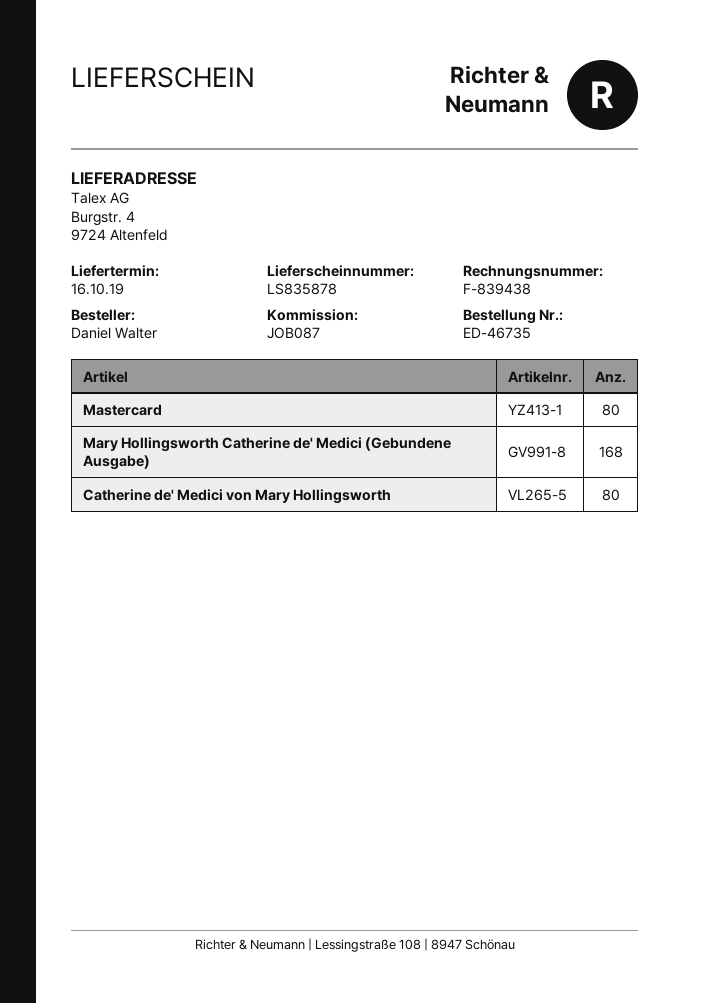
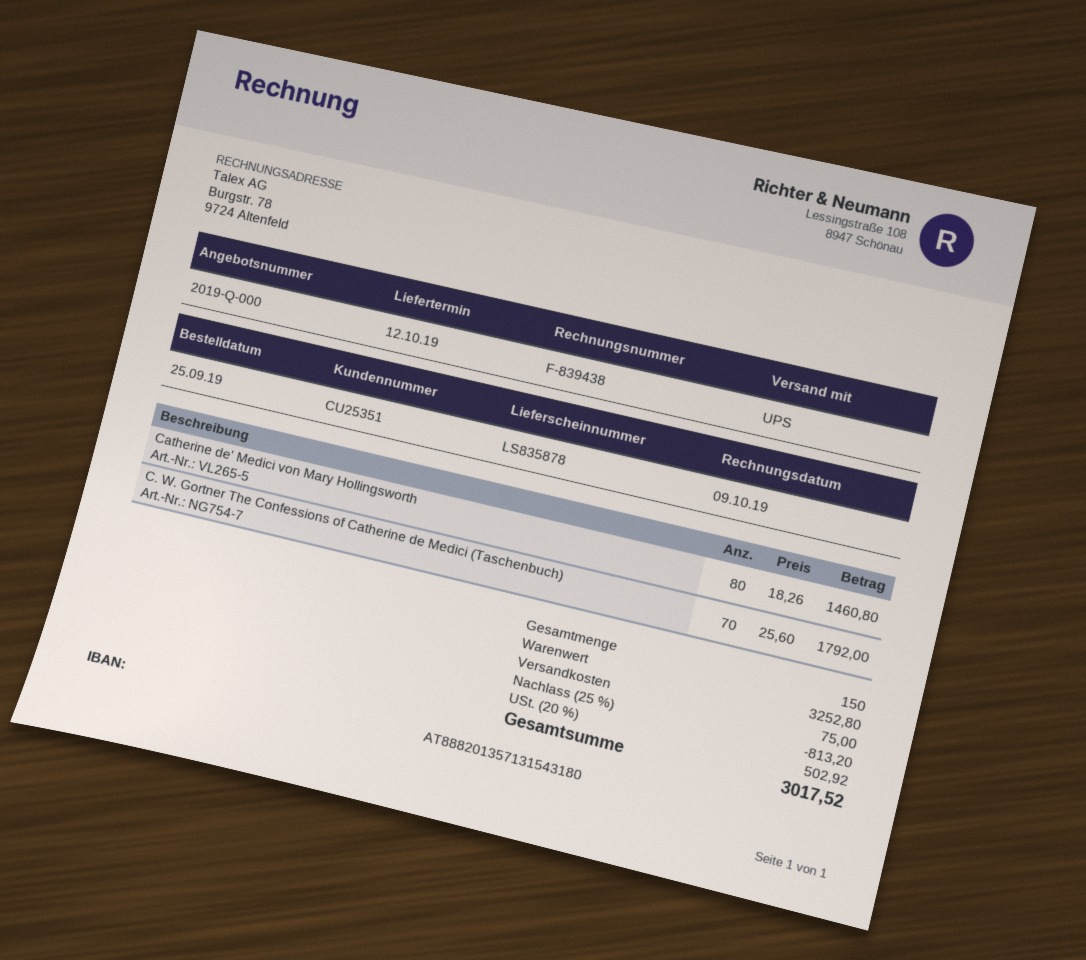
delivery date: 2019-10-16 -> 2019-10-12
Mastercard: 80 -> none
Mary Hollingsworth Catherine de' Medici (Gebundene Ausgabe): 168 -> none
C. W. Gortner The Confessions of Catherine de Medici (Taschenbuch): none -> 70

